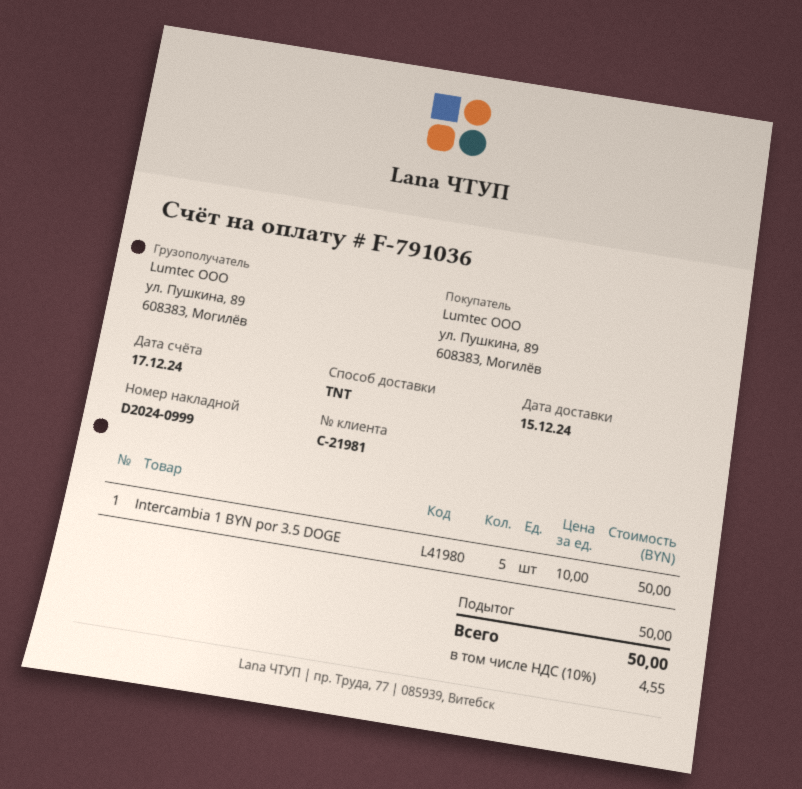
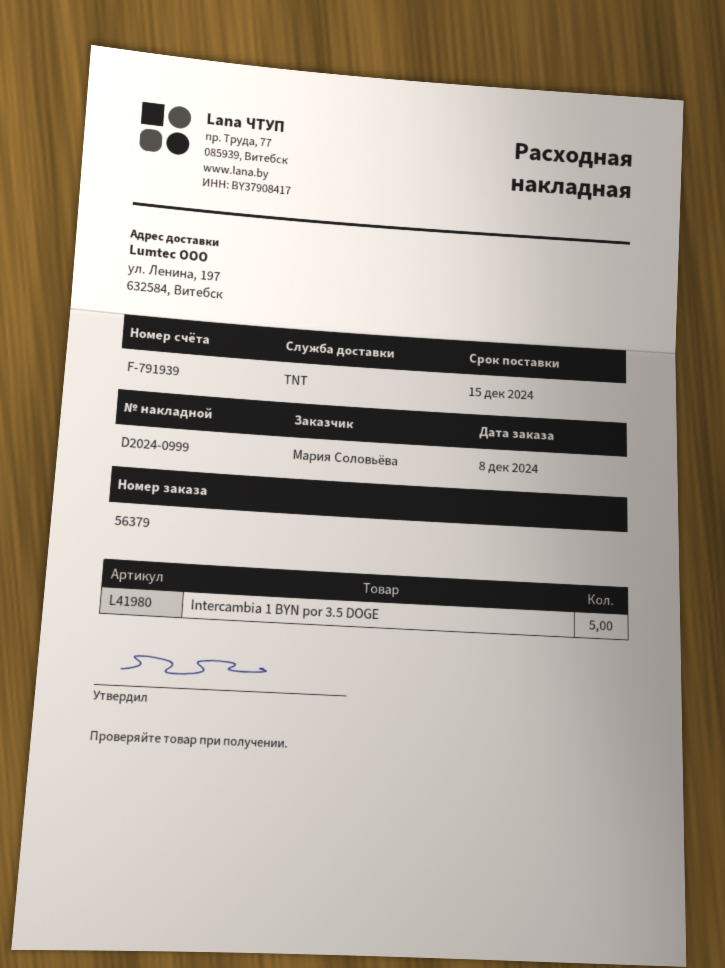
invoice number: F-791036 -> F-791939
ship to: ул. Пушкина, 89, 608383, Могилёв -> ул. Ленина, 197, 632584, Витебск

